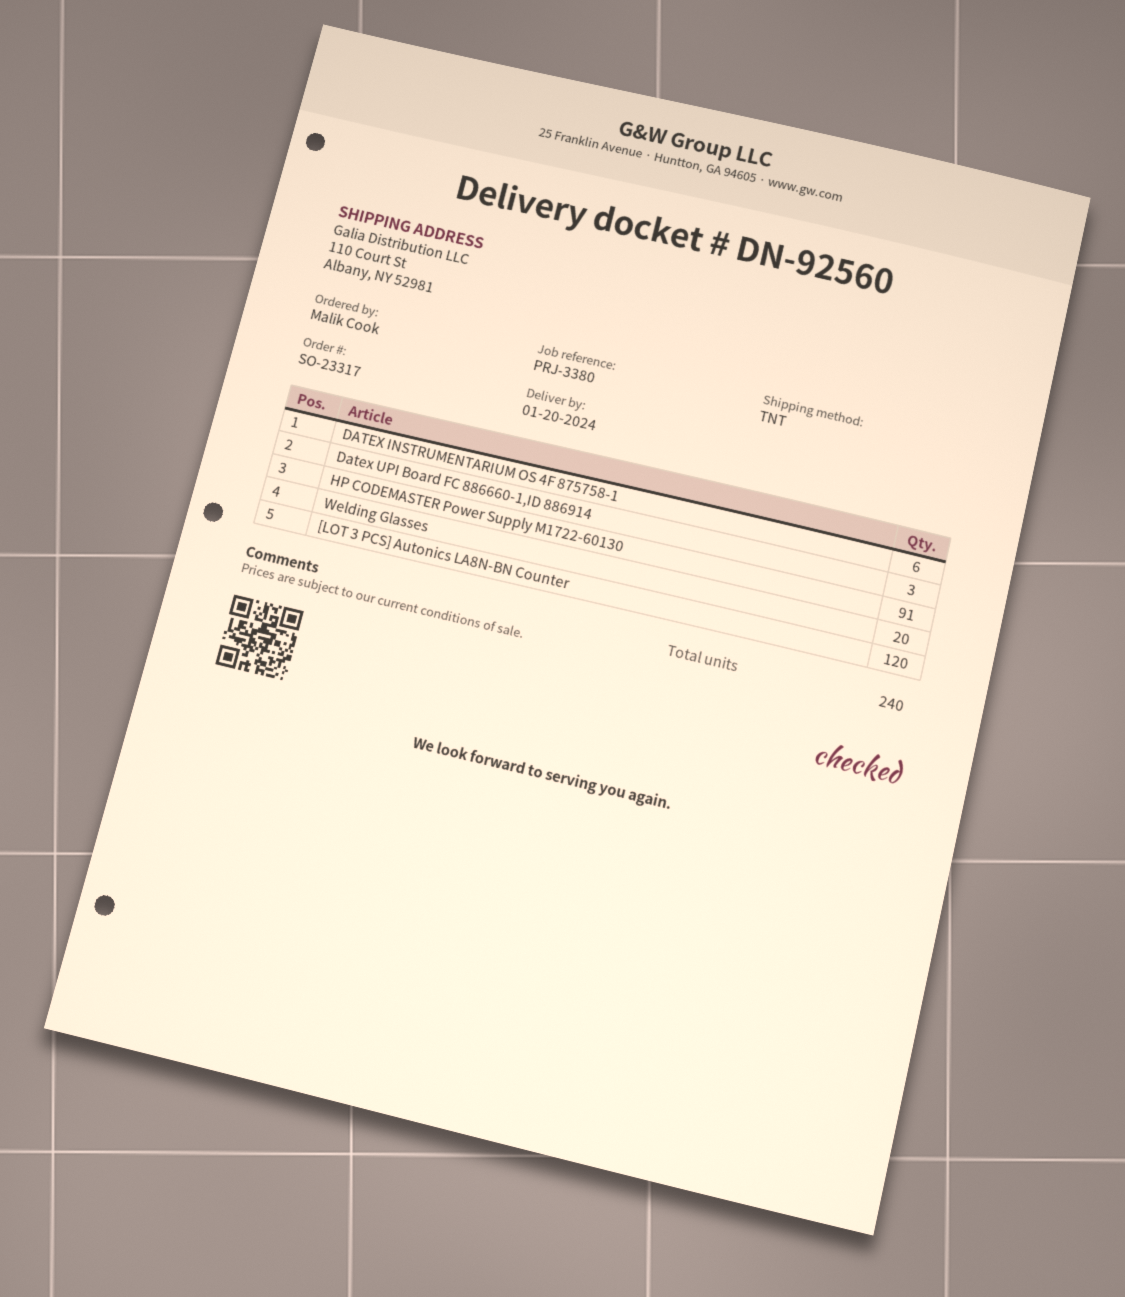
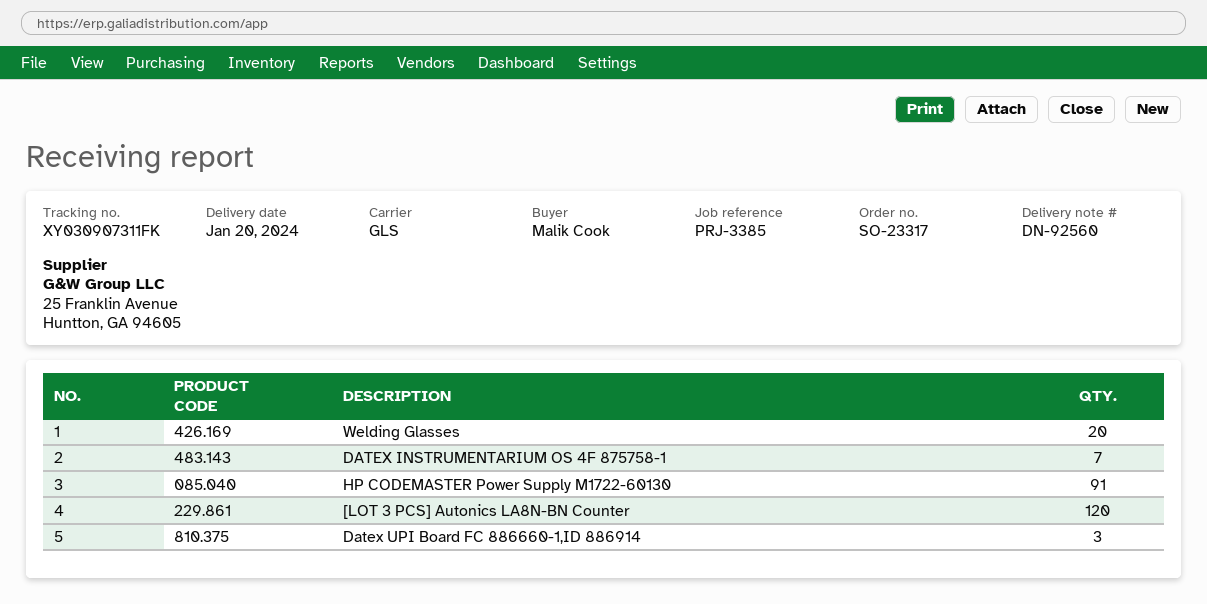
reference: PRJ-3380 -> PRJ-3385
shipping method: TNT -> GLS
DATEX INSTRUMENTARIUM OS 4F 875758-1: 6 -> 7

